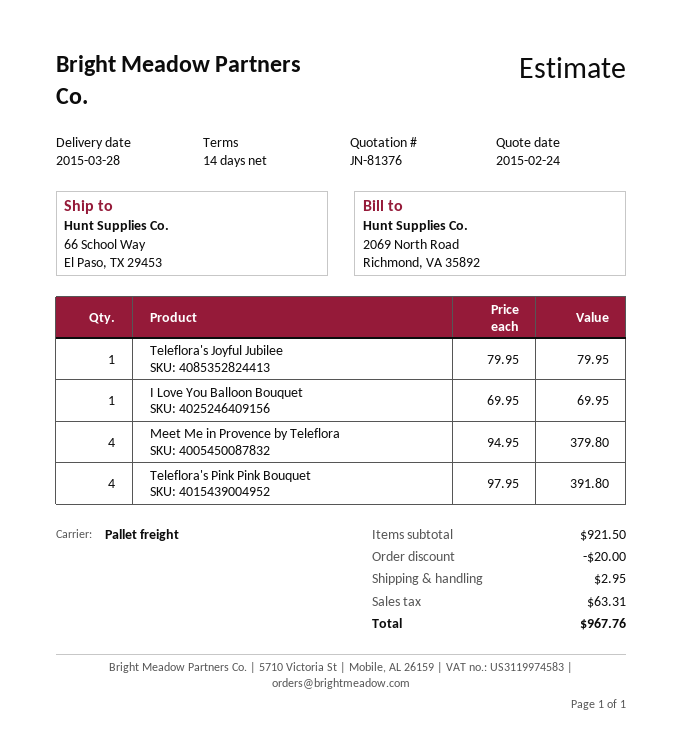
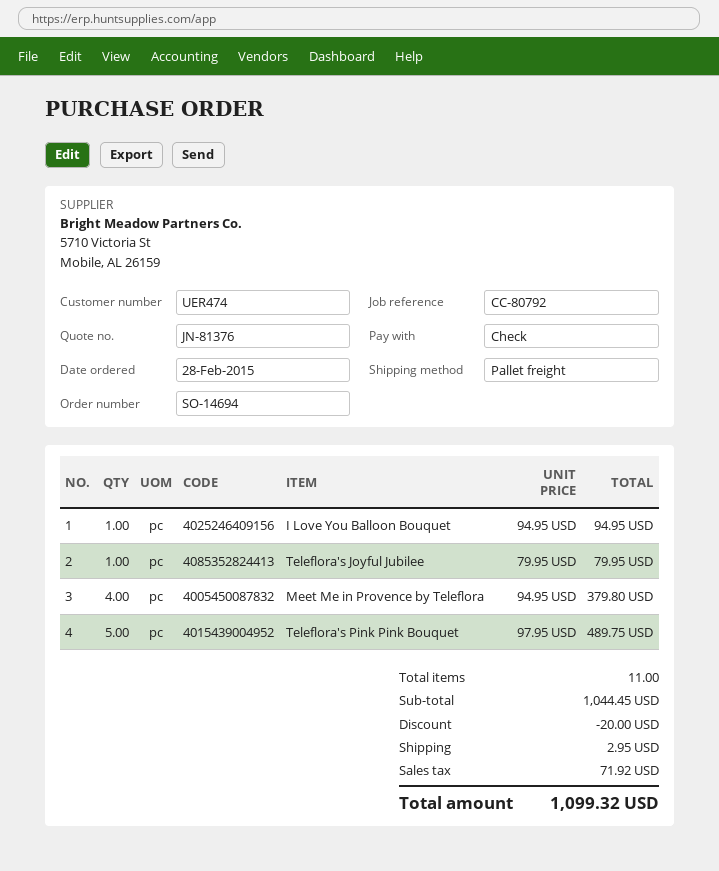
I Love You Balloon Bouquet: 1 x 69.95 = 69.95 -> 1 x 94.95 = 94.95
Teleflora's Pink Pink Bouquet: 4 x 97.95 = 391.80 -> 5 x 97.95 = 489.75
subtotal: 921.50 -> 1044.45
tax: 63.31 -> 71.92
total: 967.76 -> 1099.32

